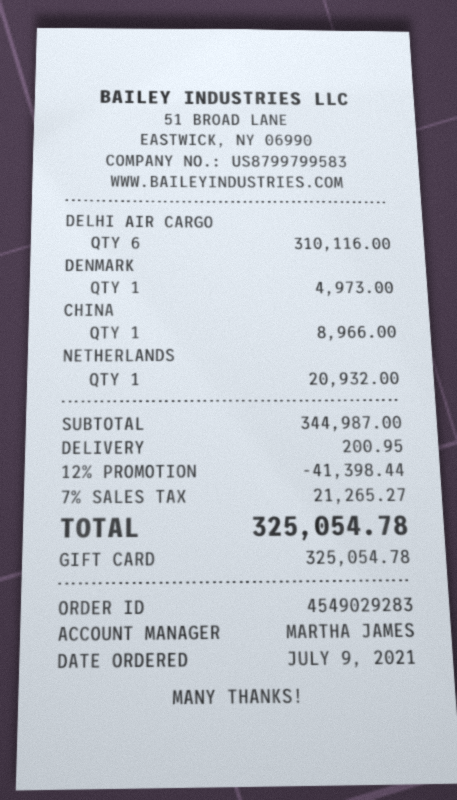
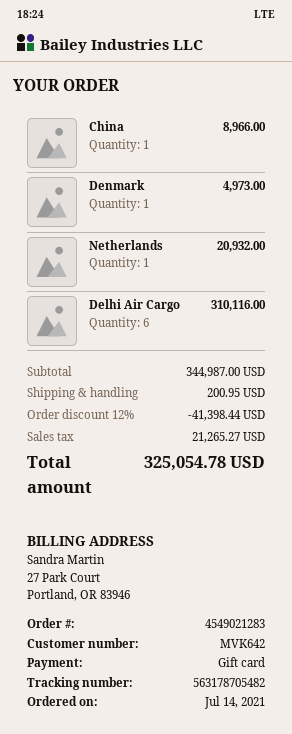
order number: 4549029283 -> 4549021283
order date: 2021-07-09 -> 2021-07-14

